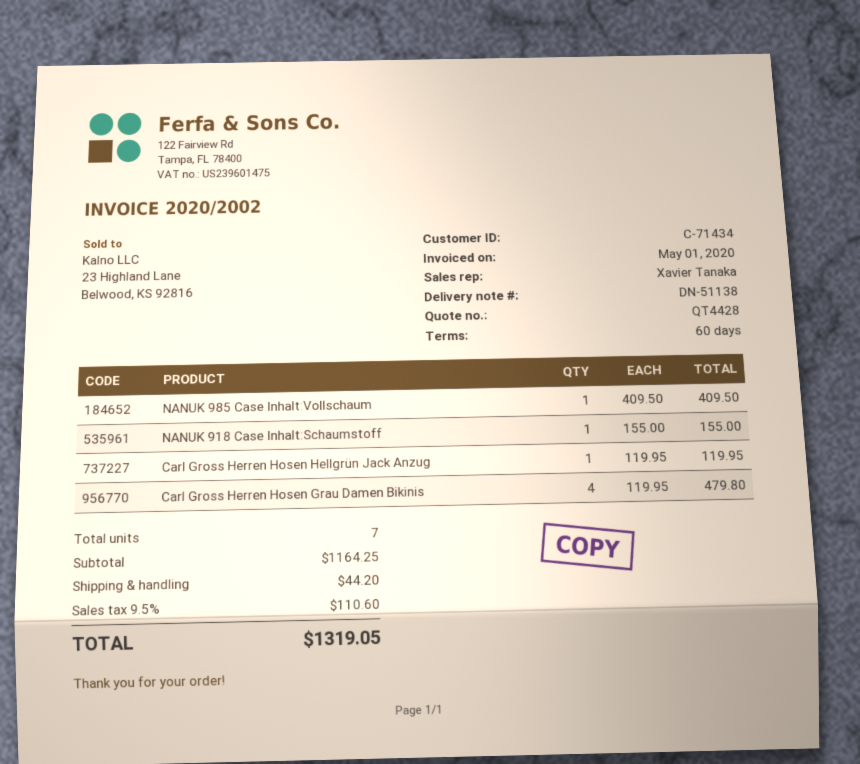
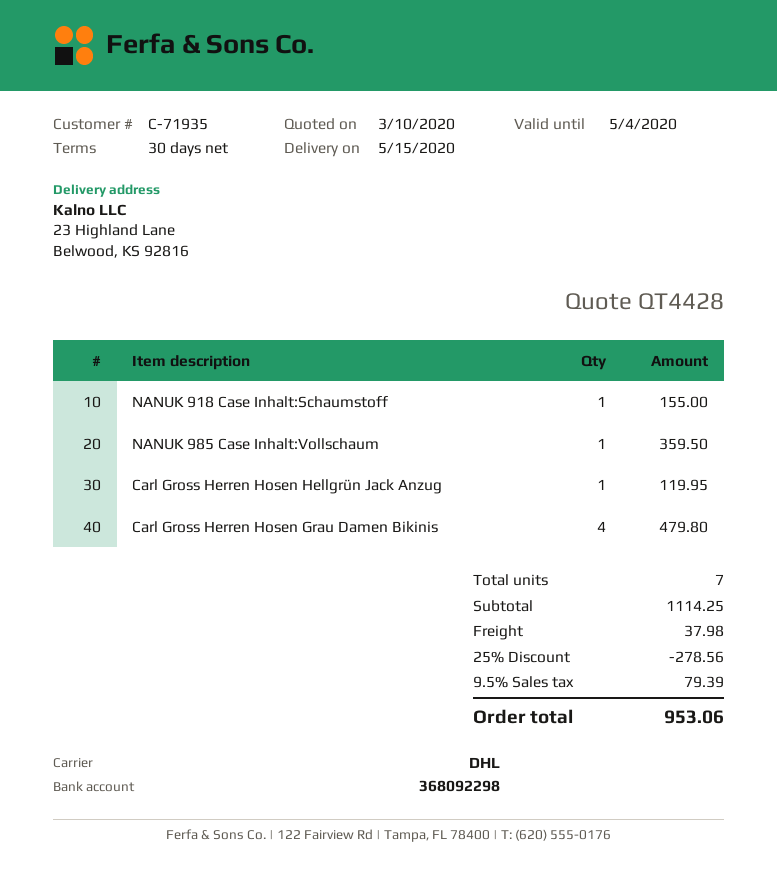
payment terms: 60 days -> 30 days
customer number: C-71434 -> C-71935
NANUK 985 Case Inhalt:Vollschaum: 1 for 409.50 -> 1 for 359.50
subtotal: 1164.25 -> 1114.25
discount: none -> 25% = 278.56
shipping: 44.20 -> 37.98
tax: 9.5% = 110.60 -> 9.5% = 79.39
total: 1319.05 -> 953.06

